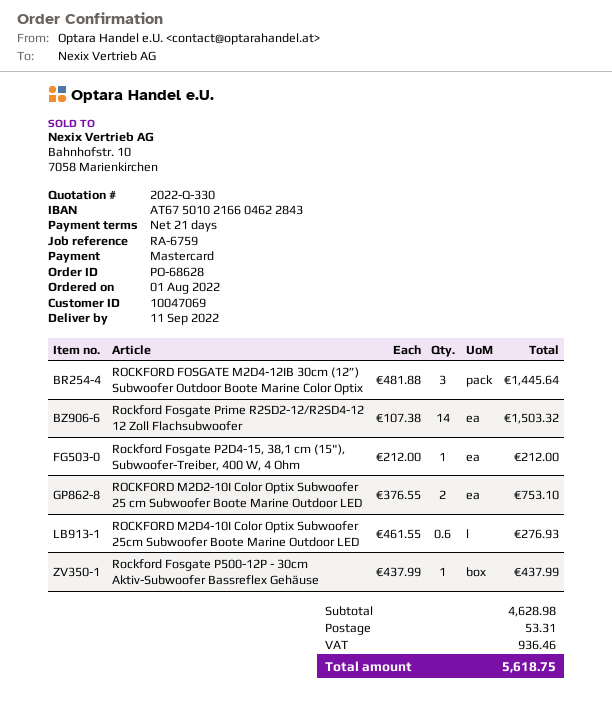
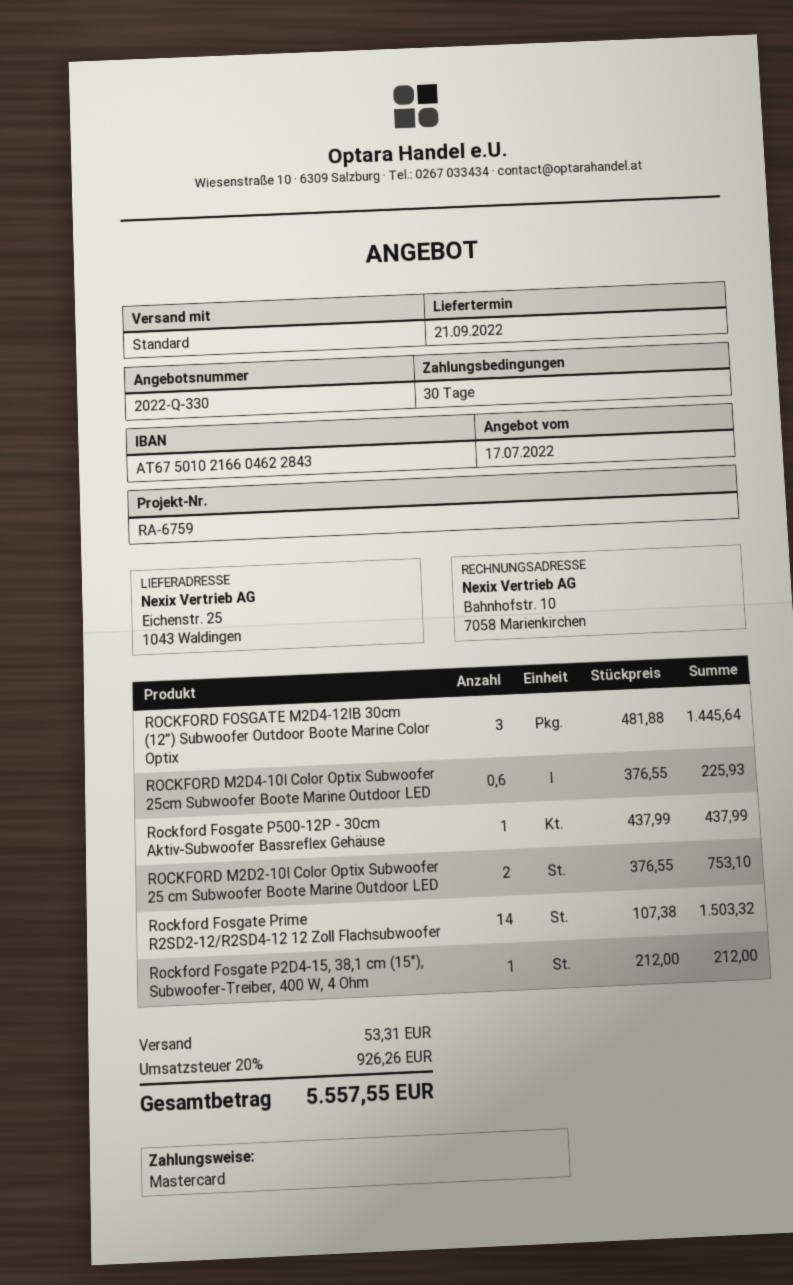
delivery date: 2022-09-11 -> 2022-09-21
payment terms: 21 days -> 30 days
ROCKFORD M2D4-10I Color Optix Subwoofer 25cm Subwoofer Boote Marine Outdoor LED: 0.6 x 461.55 = 276.93 -> 0.6 x 376.55 = 225.93
tax: 936.46 -> 926.26
total: 5618.75 -> 5557.55

